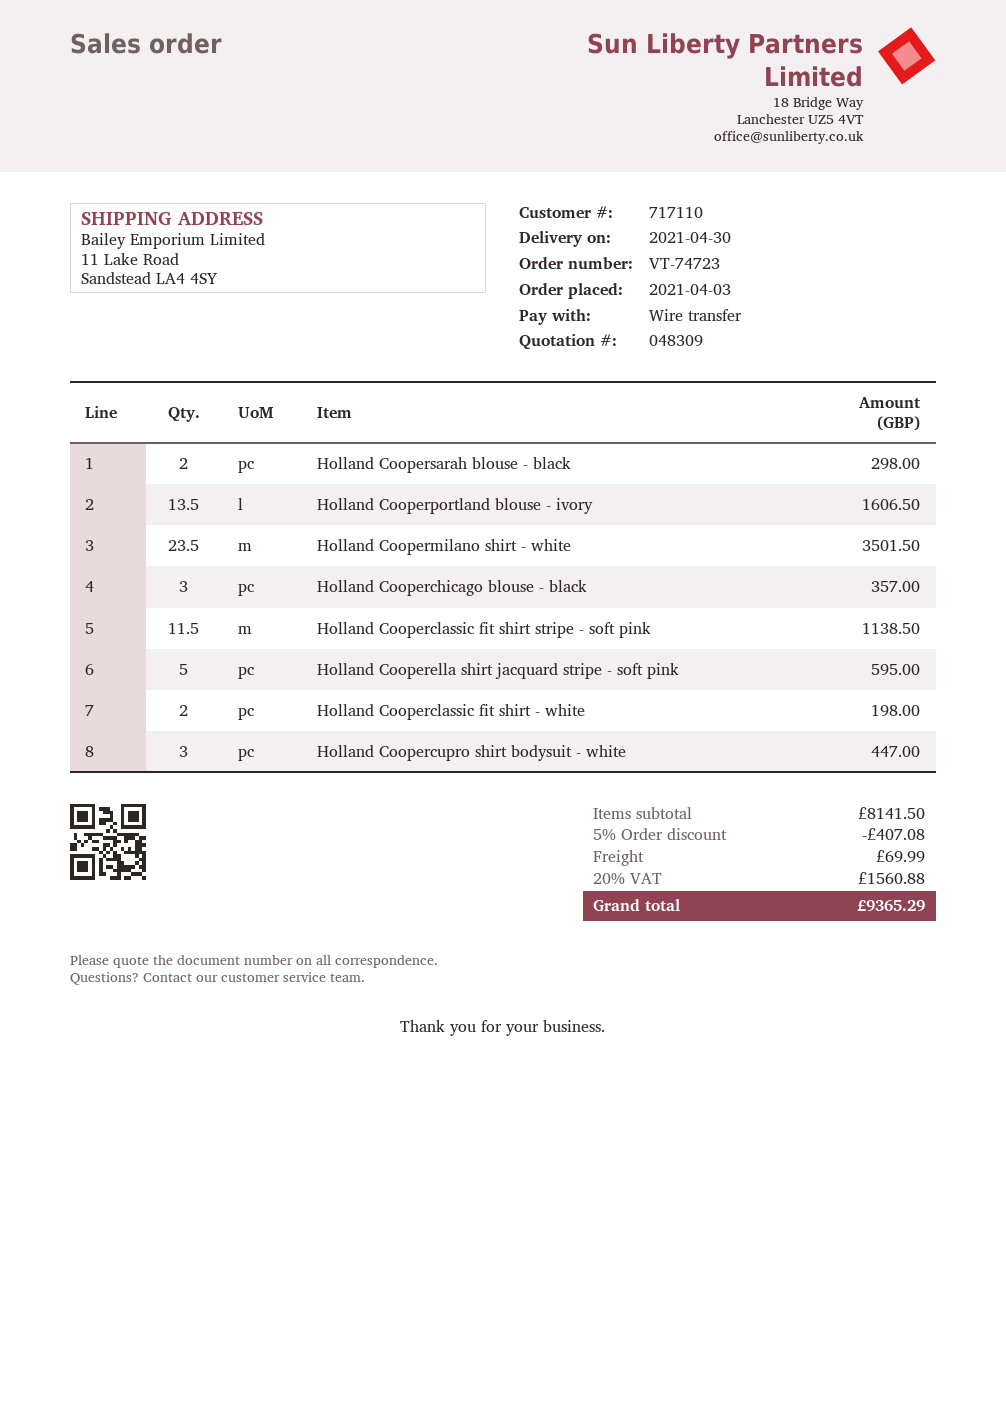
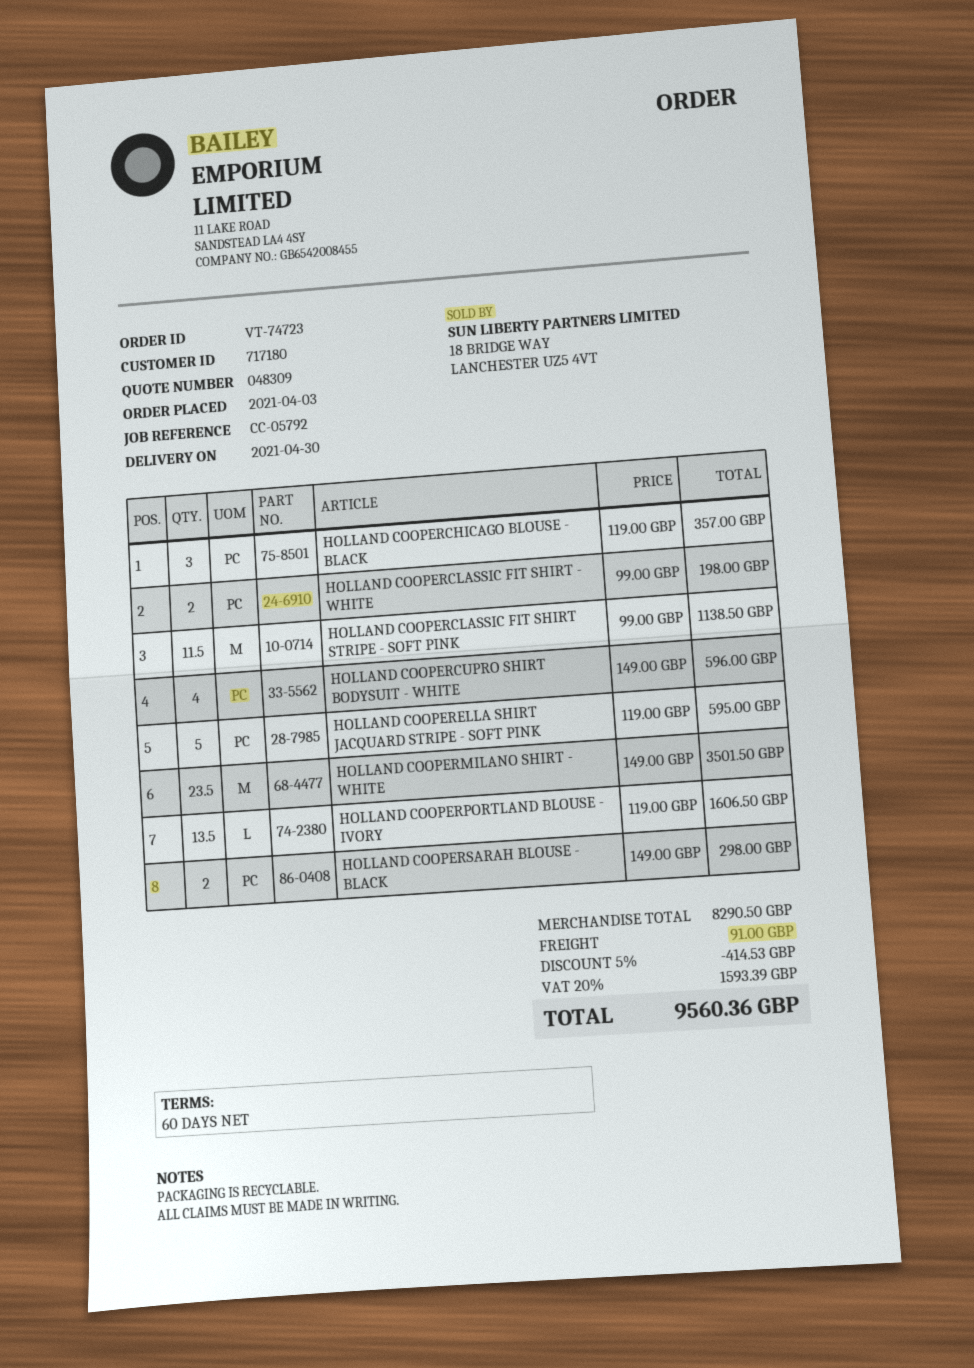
customer number: 717110 -> 717180
Holland Coopercupro shirt bodysuit - white: 3 for 447.00 -> 4 for 596.00
subtotal: 8141.50 -> 8290.50
discount: 5% = 407.08 -> 5% = 414.53
shipping: 69.99 -> 91.00
tax: 20% = 1560.88 -> 20% = 1593.39
total: 9365.29 -> 9560.36

